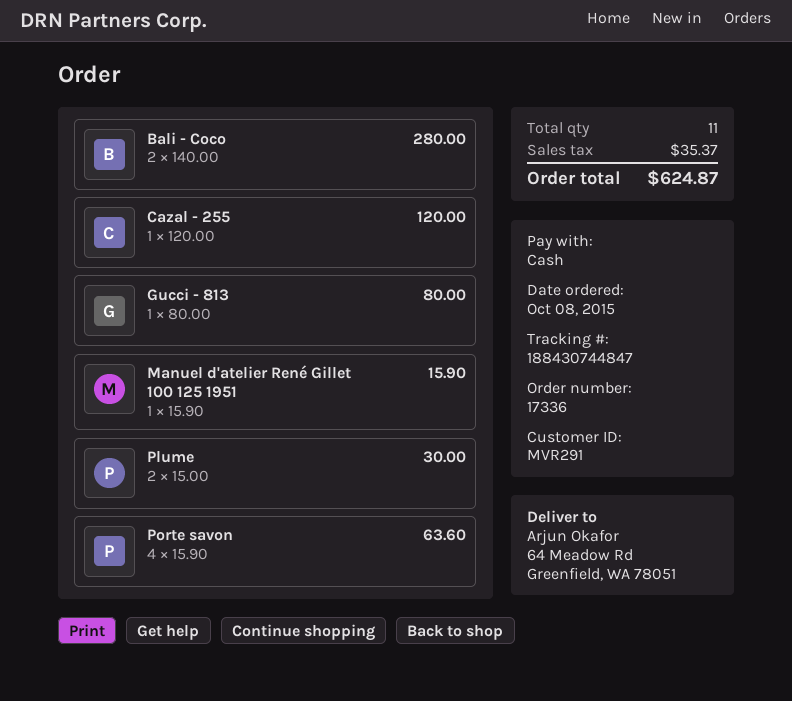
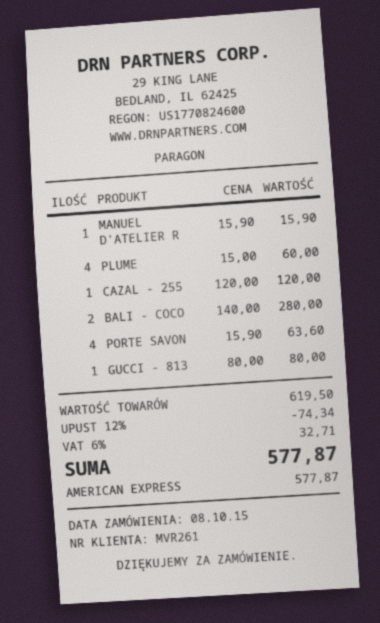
customer number: MVR291 -> MVR261
payment method: cash -> American Express
Plume: 2 x 15.00 = 30.00 -> 4 x 15.00 = 60.00
discount: none -> 12% = 74.34
tax: 35.37 -> 32.71
total: 624.87 -> 577.87

